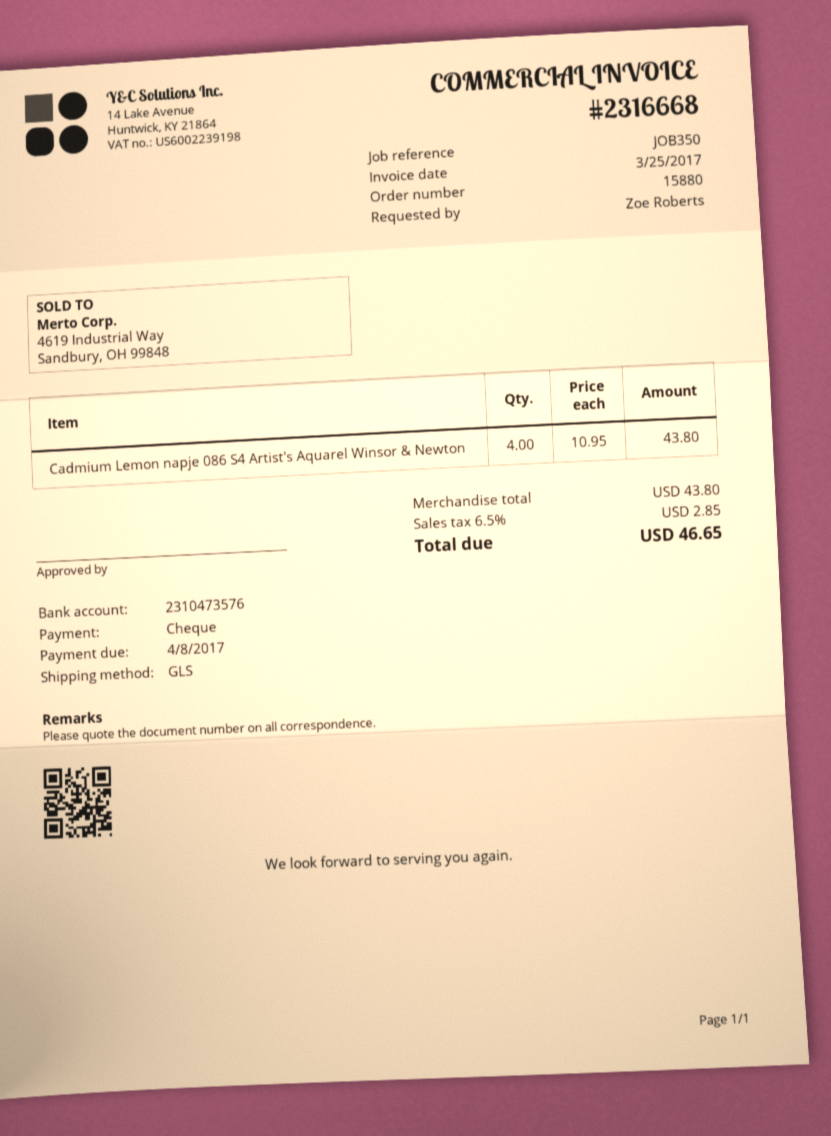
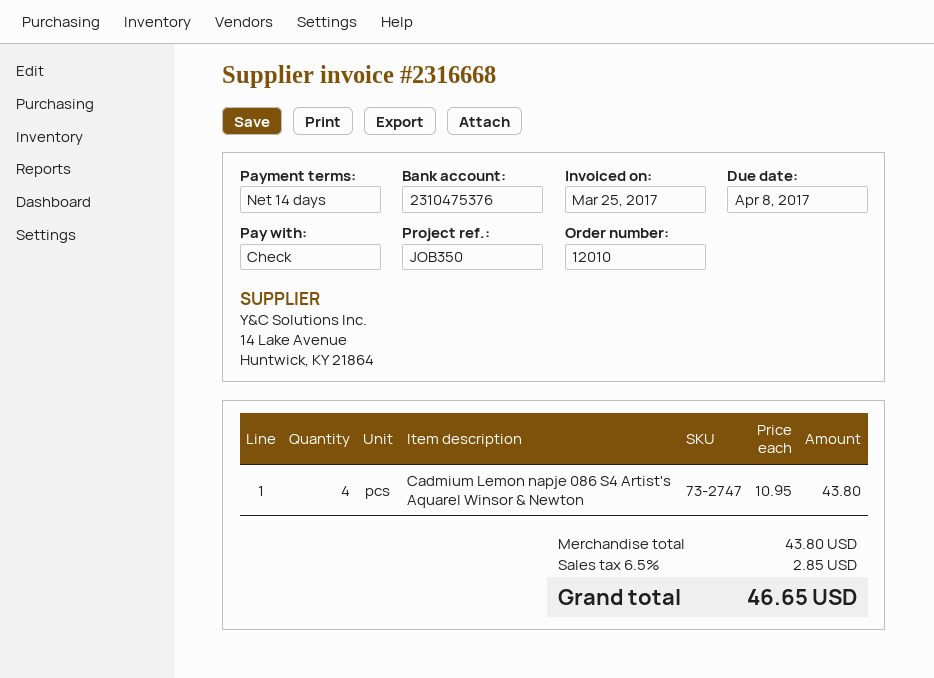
order number: 15880 -> 12010
bank account: 2310473576 -> 2310475376

